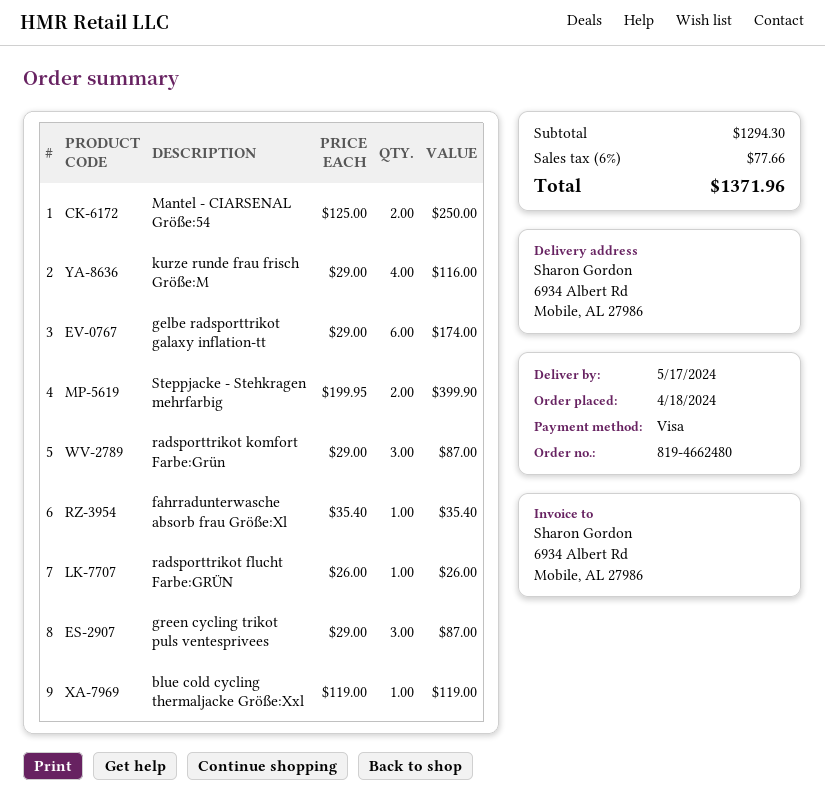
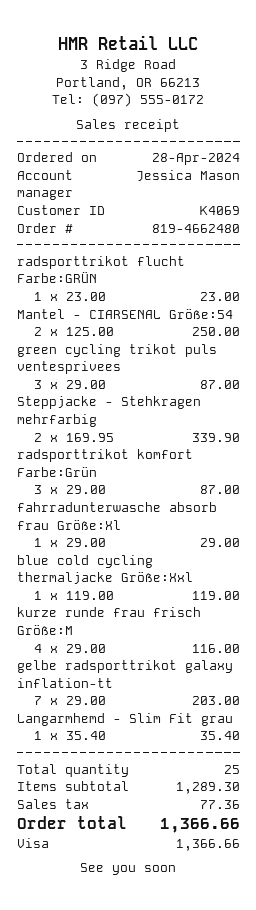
order date: 2024-04-18 -> 2024-04-28
gelbe radsporttrikot galaxy inflation-tt: 6 x 29.00 = 174.00 -> 7 x 29.00 = 203.00
Steppjacke - Stehkragen mehrfarbig: 2 x 199.95 = 399.90 -> 2 x 169.95 = 339.90
fahrradunterwasche absorb frau Größe:Xl: 1 x 35.40 = 35.40 -> 1 x 29.00 = 29.00
radsporttrikot flucht Farbe:GRÜN: 1 x 26.00 = 26.00 -> 1 x 23.00 = 23.00
Langarmhemd - Slim Fit grau: none -> 1 x 35.40 = 35.40
subtotal: 1294.30 -> 1289.30
tax: 77.66 -> 77.36
total: 1371.96 -> 1366.66

